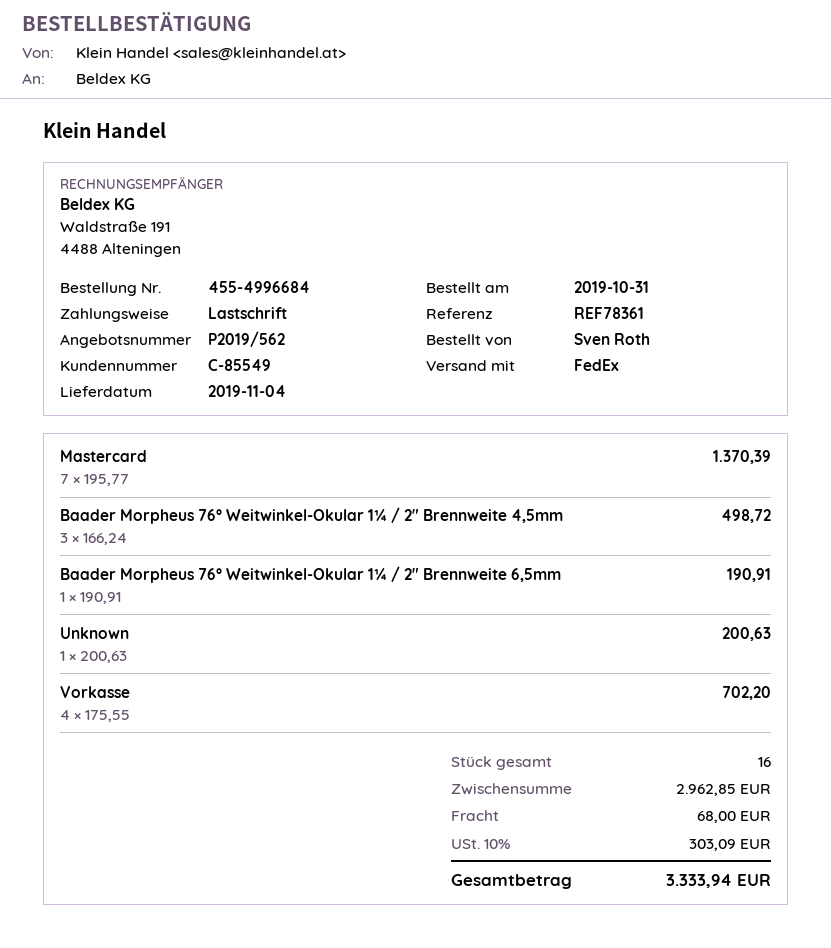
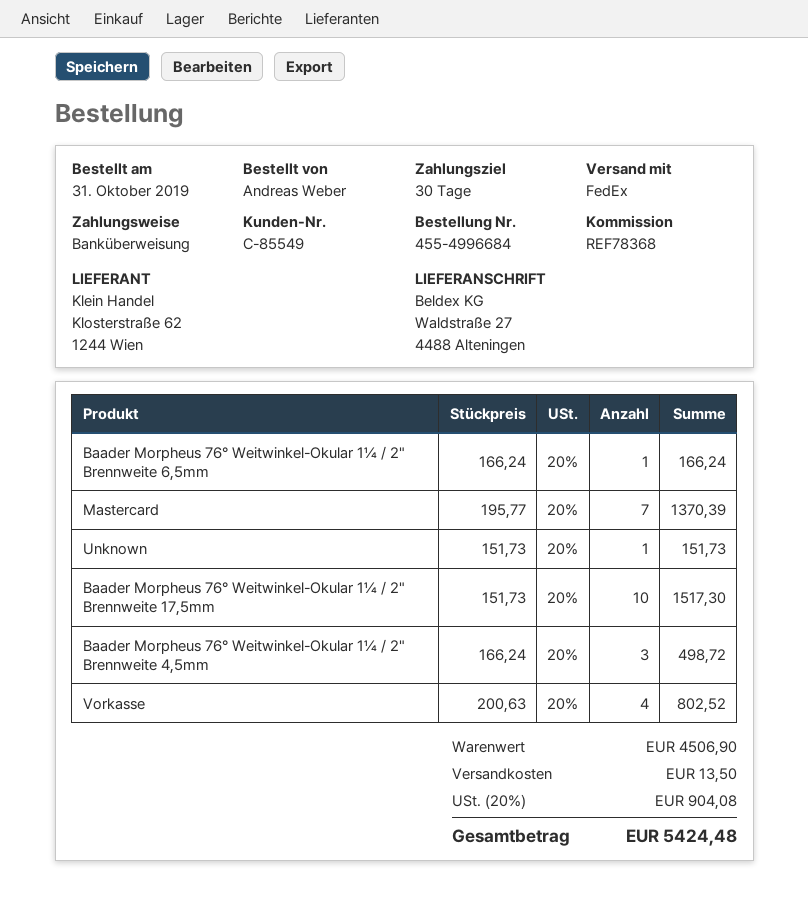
reference: REF78361 -> REF78368
ordered by: Sven Roth -> Andreas Weber
payment method: direct debit -> bank transfer
Baader Morpheus 76° Weitwinkel-Okular 1¼ / 2" Brennweite 6,5mm: 1 x 190.91 = 190.91 -> 1 x 166.24 = 166.24
Unknown: 1 x 200.63 = 200.63 -> 1 x 151.73 = 151.73
Vorkasse: 4 x 175.55 = 702.20 -> 4 x 200.63 = 802.52
Baader Morpheus 76° Weitwinkel-Okular 1¼ / 2" Brennweite 17,5mm: none -> 10 x 151.73 = 1517.30
subtotal: 2962.85 -> 4506.90
shipping: 68.00 -> 13.50
tax: 10% = 303.09 -> 20% = 904.08
total: 3333.94 -> 5424.48

